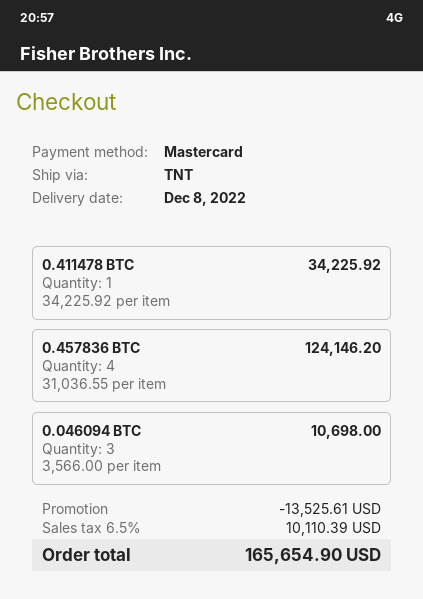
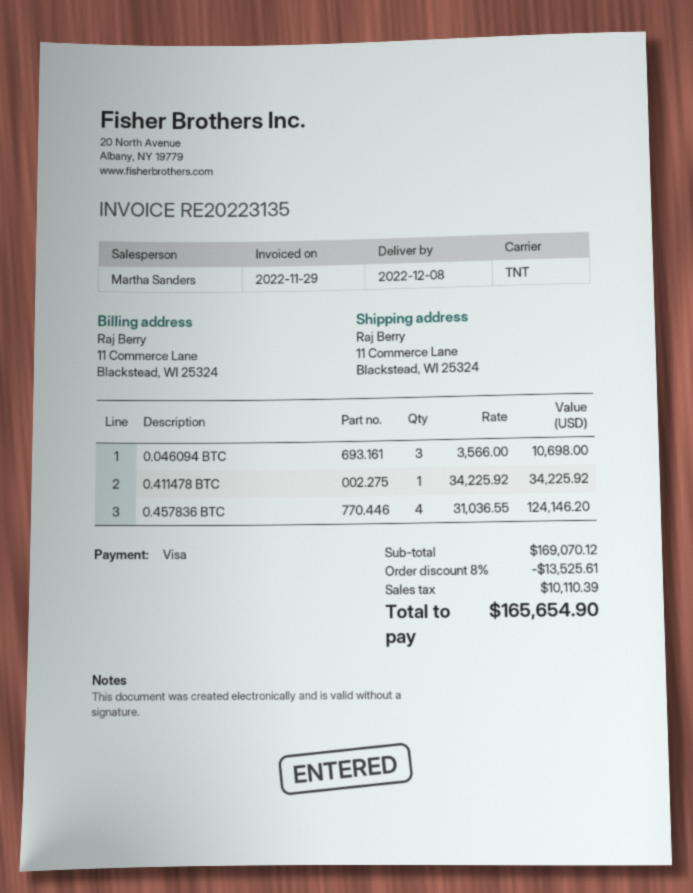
payment method: Mastercard -> Visa

